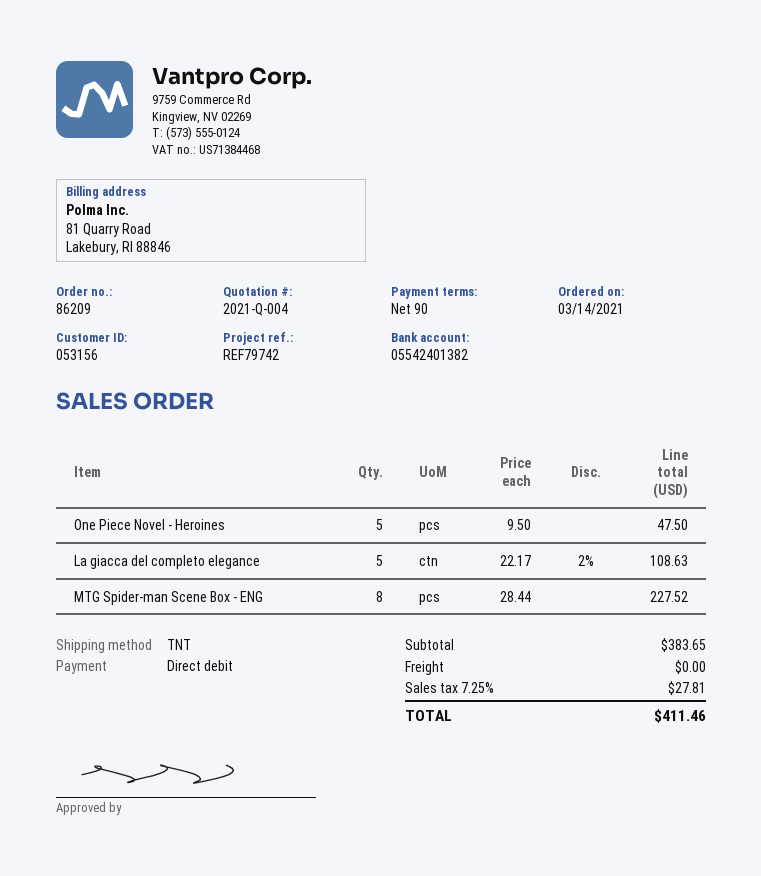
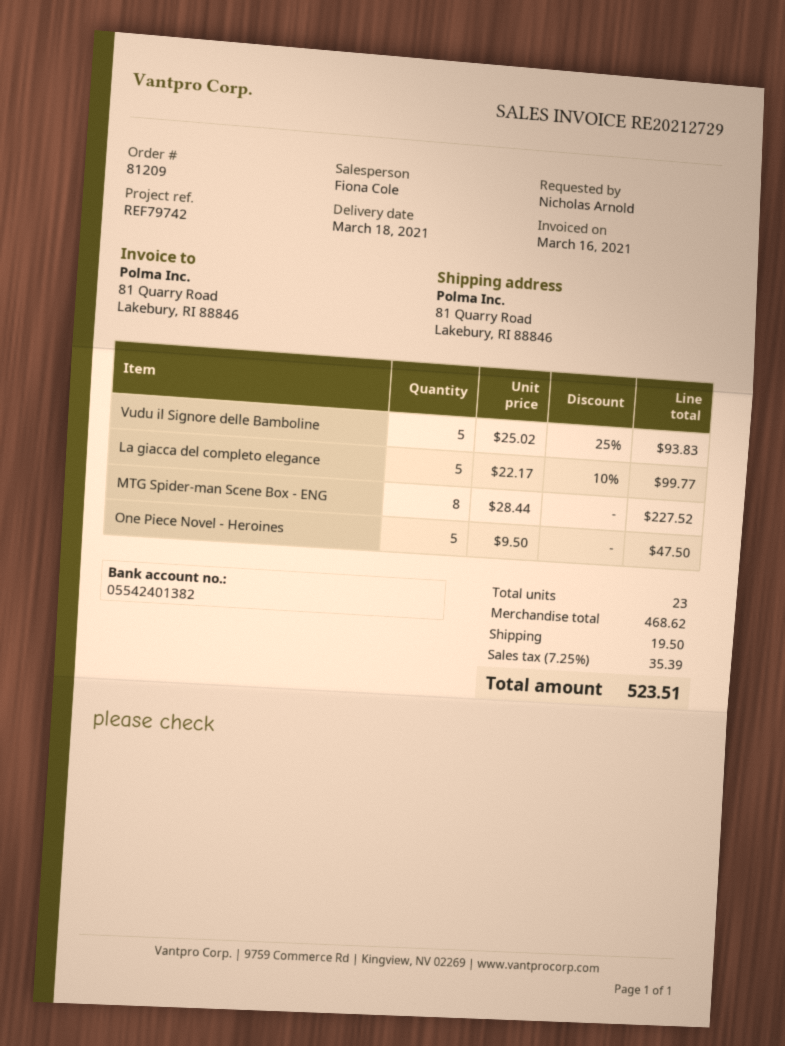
order number: 86209 -> 81209
La giacca del completo elegance: 5 x 22.17 - 2% = 108.63 -> 5 x 22.17 - 10% = 99.77
Vudu il Signore delle Bamboline: none -> 5 x 25.02 - 25% = 93.83
subtotal: 383.65 -> 468.62
shipping: 0.00 -> 19.50
tax: 7.25% = 27.81 -> 7.25% = 35.39
total: 411.46 -> 523.51

